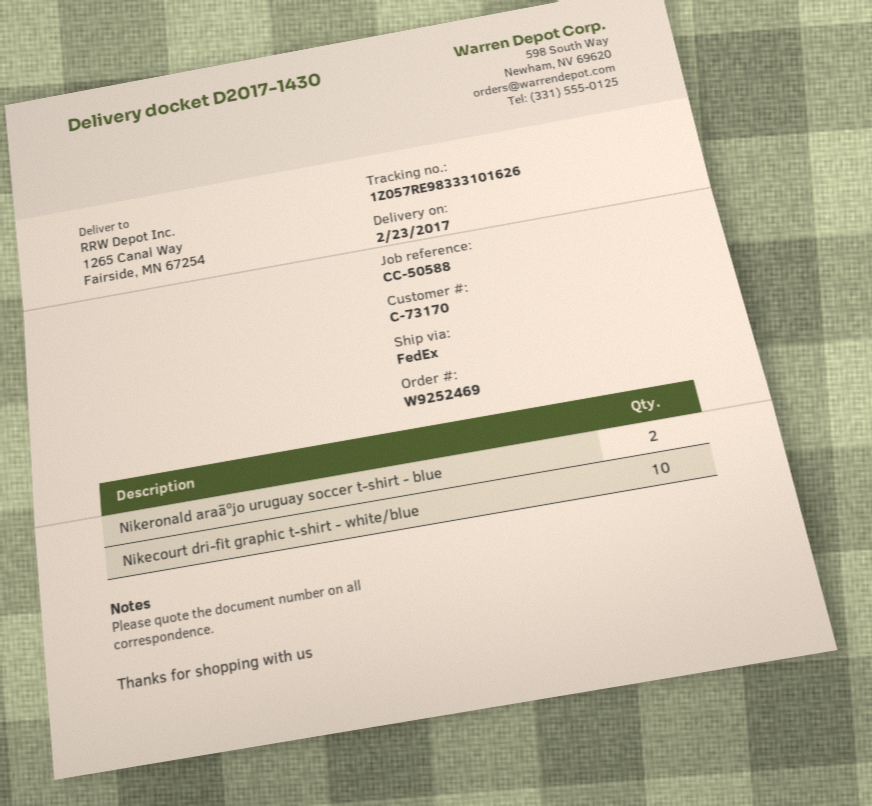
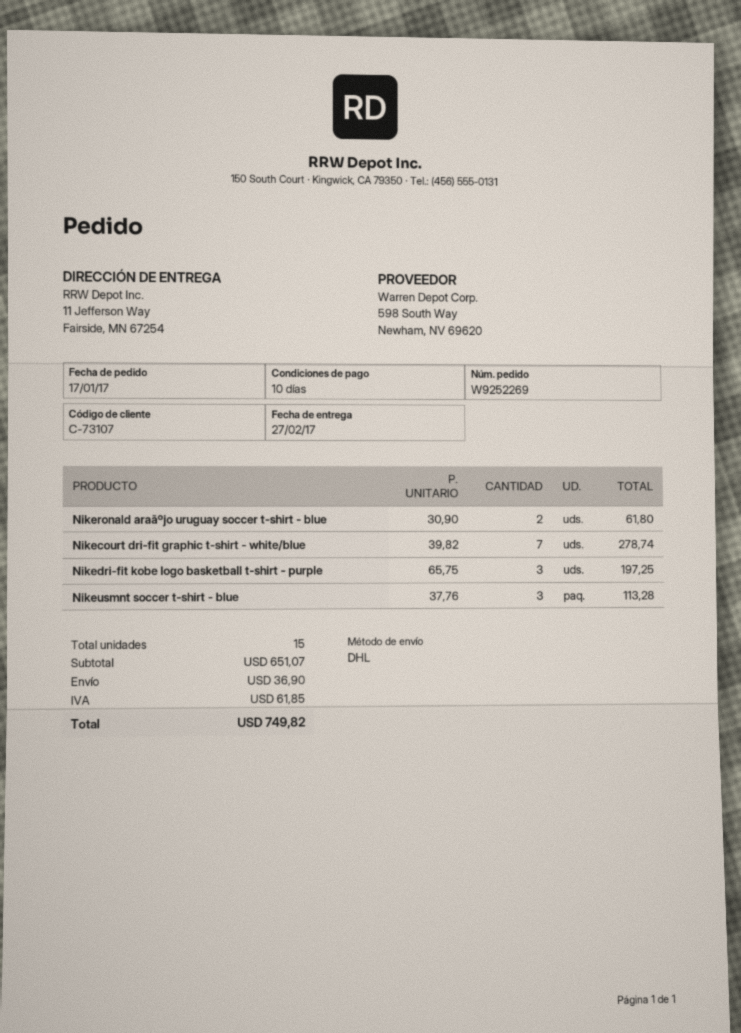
order number: W9252469 -> W9252269
delivery date: 2017-02-23 -> 2017-02-27
customer number: C-73170 -> C-73107
shipping method: FedEx -> DHL
ship to: 1265 Canal Way, Fairside, MN 67254 -> 11 Jefferson Way, Fairside, MN 67254
Nikecourt dri-fit graphic t-shirt - white/blue: 10 -> 7
Nikedri-fit kobe logo basketball t-shirt - purple: none -> 3
Nikeusmnt soccer t-shirt - blue: none -> 3

